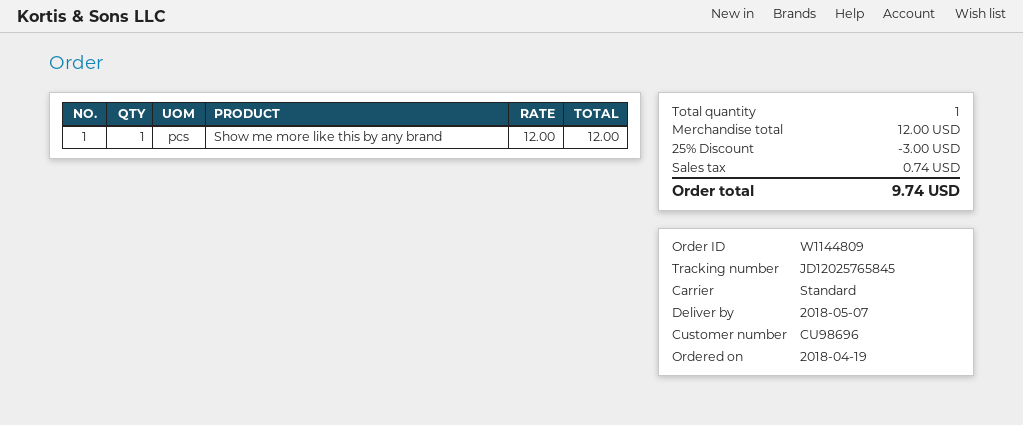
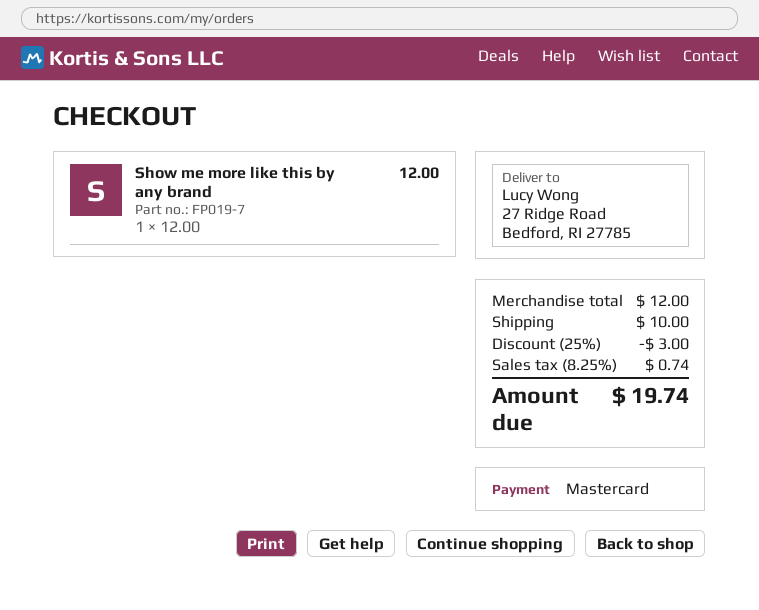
shipping: none -> 10.00
total: 9.74 -> 19.74

